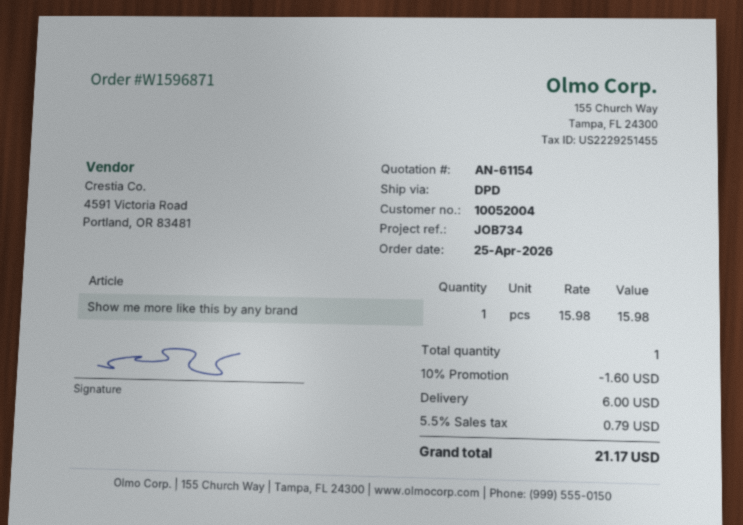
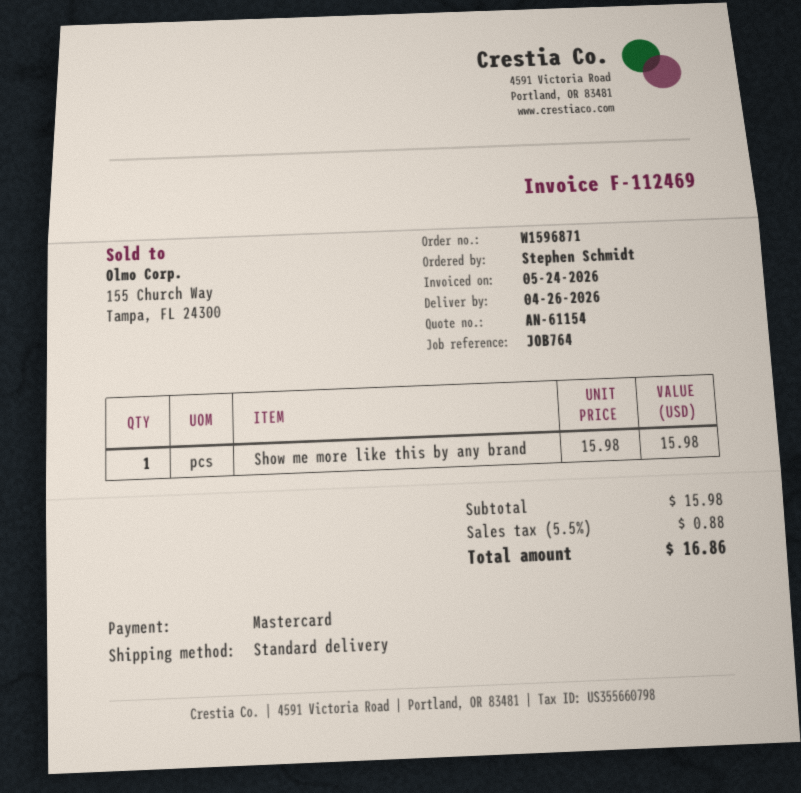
reference: JOB734 -> JOB764
shipping method: DPD -> standard
discount: 10% = 1.60 -> none
shipping: 6.00 -> none
tax: 5.5% = 0.79 -> 5.5% = 0.88
total: 21.17 -> 16.86

